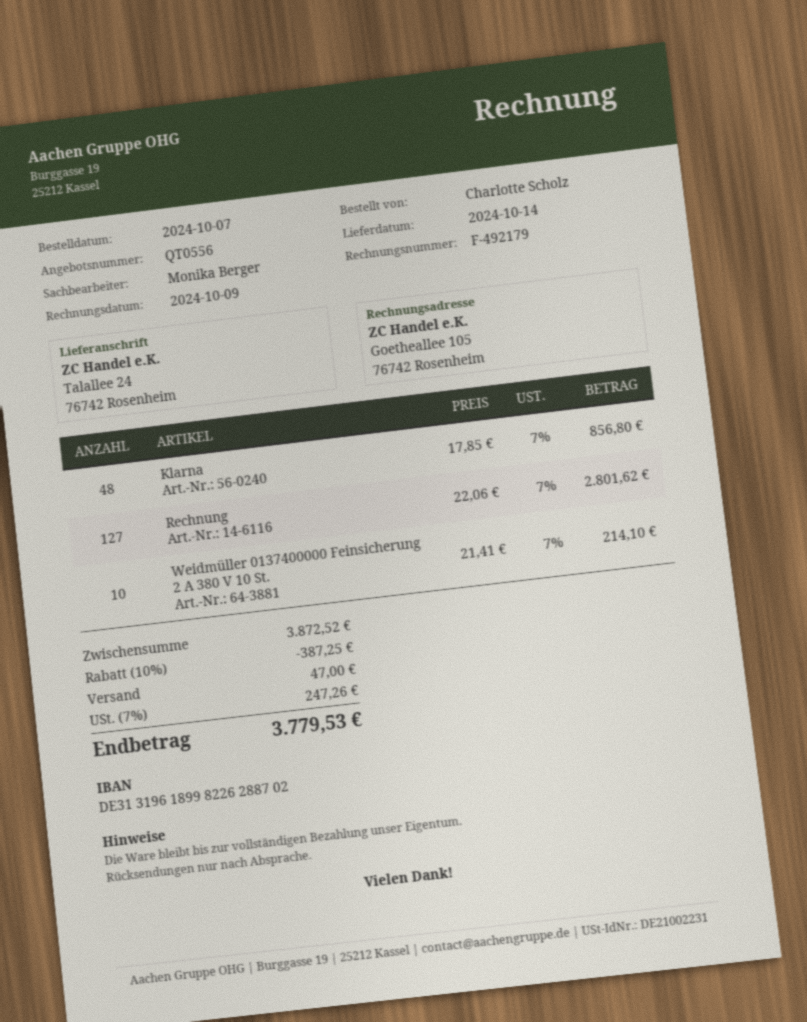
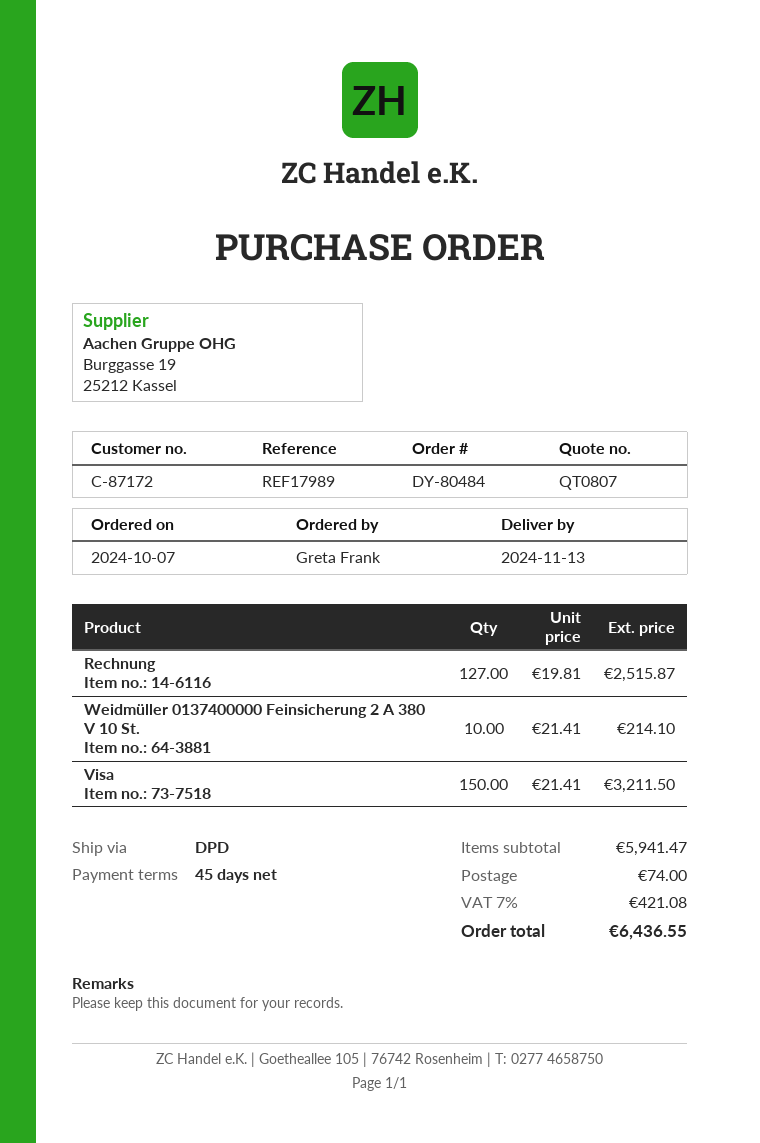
quote number: QT0556 -> QT0807
delivery date: 2024-10-14 -> 2024-11-13
ordered by: Charlotte Scholz -> Greta Frank
Klarna: 48 x 17.85 = 856.80 -> none
Rechnung: 127 x 22.06 = 2801.62 -> 127 x 19.81 = 2515.87
Visa: none -> 150 x 21.41 = 3211.50
subtotal: 3872.52 -> 5941.47
discount: 10% = 387.25 -> none
shipping: 47.00 -> 74.00
tax: 7% = 247.26 -> 7% = 421.08
total: 3779.53 -> 6436.55

